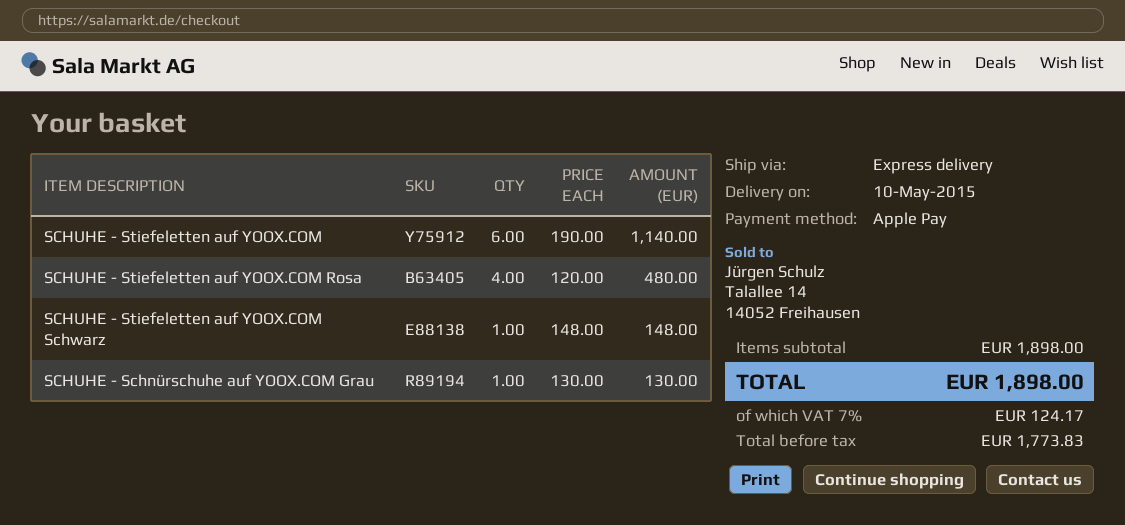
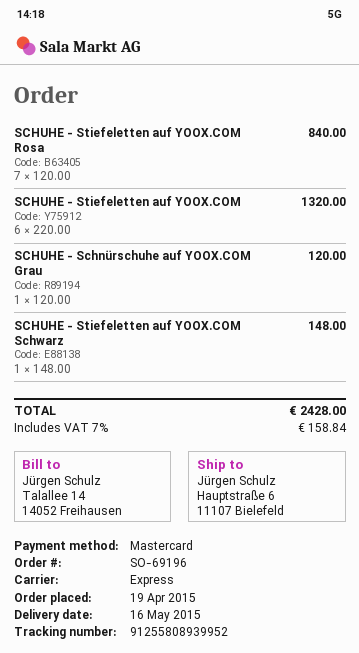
delivery date: 2015-05-10 -> 2015-05-16
payment method: Apple Pay -> Mastercard
SCHUHE - Stiefeletten auf YOOX.COM: 6 x 190.00 = 1140.00 -> 6 x 220.00 = 1320.00
SCHUHE - Stiefeletten auf YOOX.COM Rosa: 4 x 120.00 = 480.00 -> 7 x 120.00 = 840.00
SCHUHE - Schnürschuhe auf YOOX.COM Grau: 1 x 130.00 = 130.00 -> 1 x 120.00 = 120.00
tax: 7% = 124.17 -> 7% = 158.84
total: 1898.00 -> 2428.00

